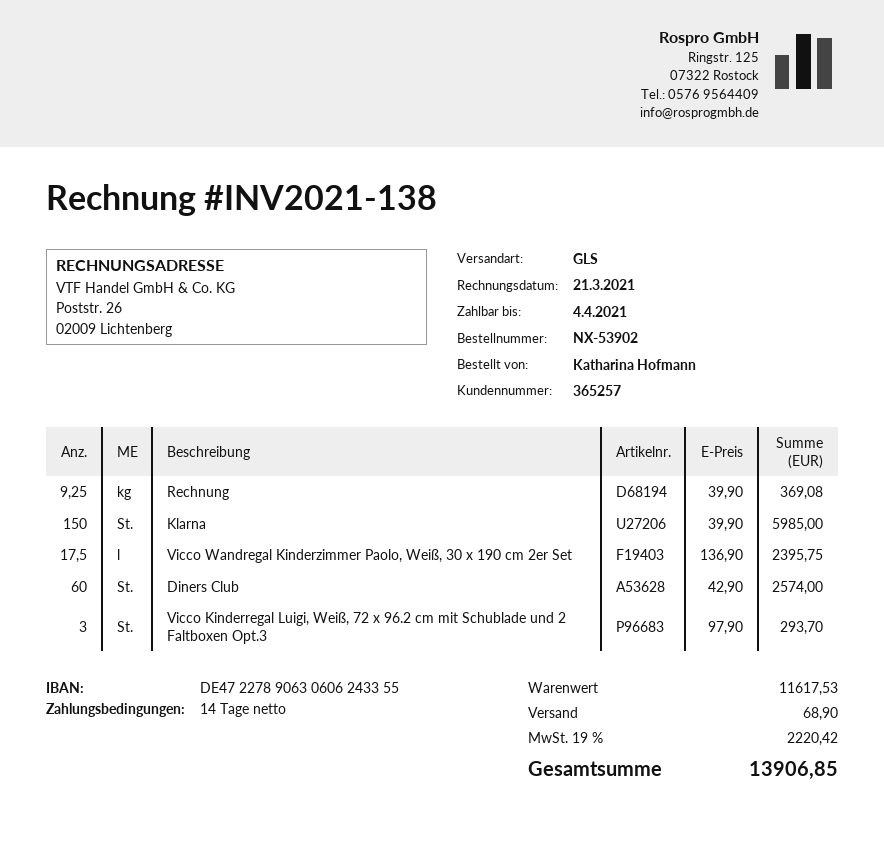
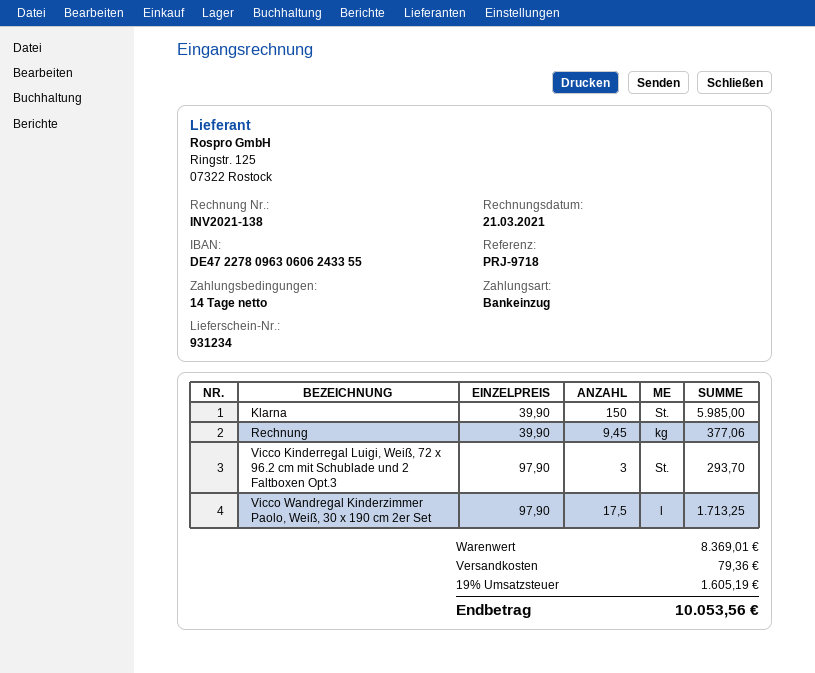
bank account: DE47227890630606243355 -> DE47227809630606243355
Rechnung: 9.25 x 39.90 = 369.08 -> 9.45 x 39.90 = 377.06
Vicco Wandregal Kinderzimmer Paolo, Weiß, 30 x 190 cm 2er Set: 17.5 x 136.90 = 2395.75 -> 17.5 x 97.90 = 1713.25
Diners Club: 60 x 42.90 = 2574.00 -> none
subtotal: 11617.53 -> 8369.01
shipping: 68.90 -> 79.36
tax: 19% = 2220.42 -> 19% = 1605.19
total: 13906.85 -> 10053.56

